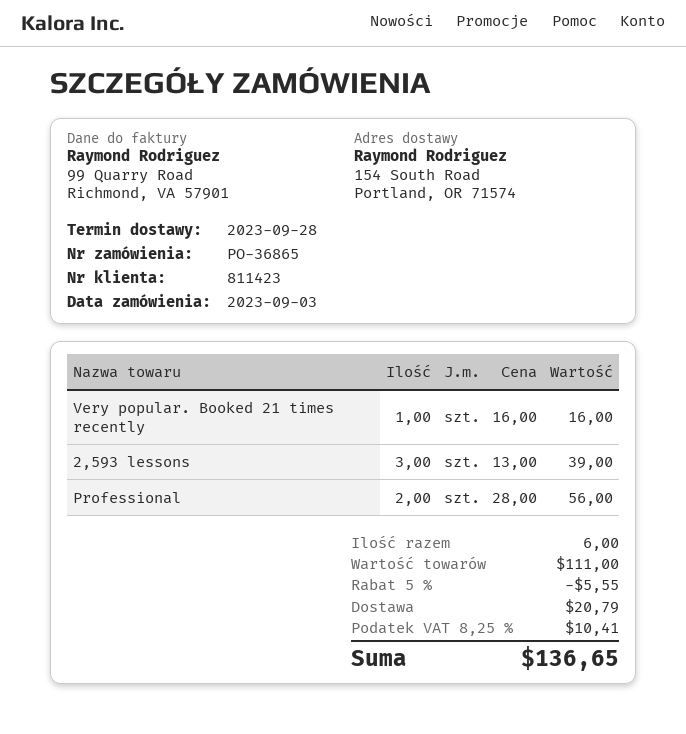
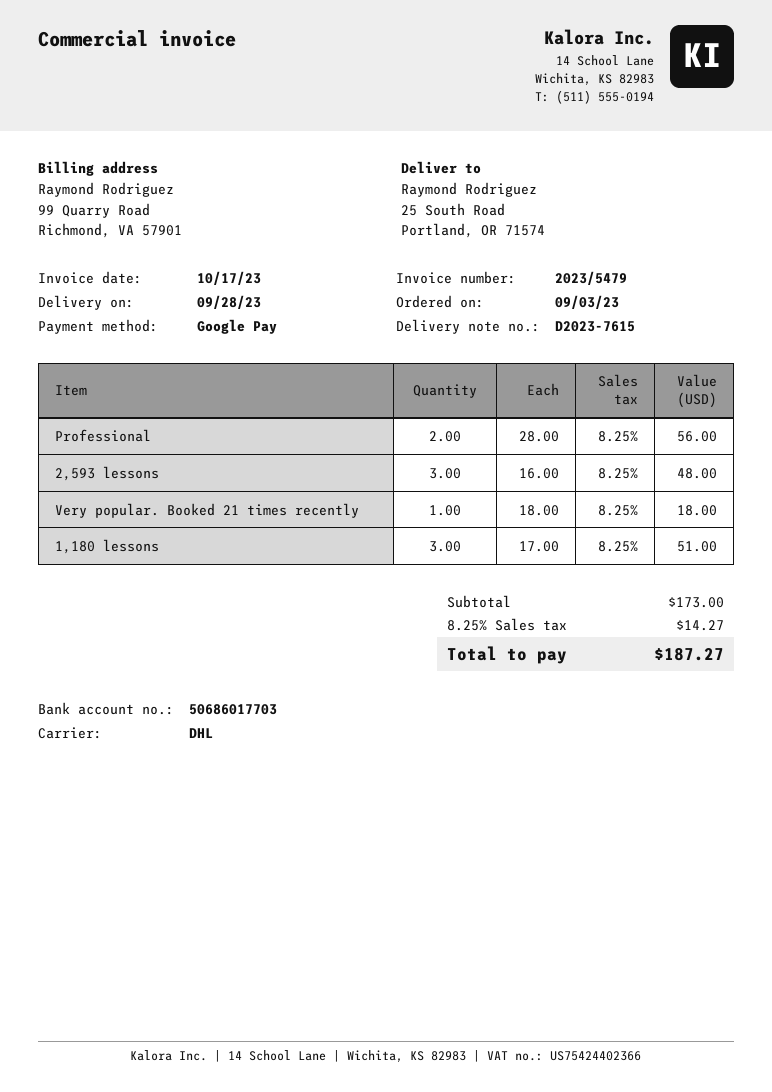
ship to: 154 South Road, Portland, OR 71574 -> 25 South Road, Portland, OR 71574
Very popular. Booked 21 times recently: 1 x 16.00 = 16.00 -> 1 x 18.00 = 18.00
2,593 lessons: 3 x 13.00 = 39.00 -> 3 x 16.00 = 48.00
1,180 lessons: none -> 3 x 17.00 = 51.00
subtotal: 111.00 -> 173.00
discount: 5% = 5.55 -> none
shipping: 20.79 -> none
tax: 8.25% = 10.41 -> 8.25% = 14.27
total: 136.65 -> 187.27

